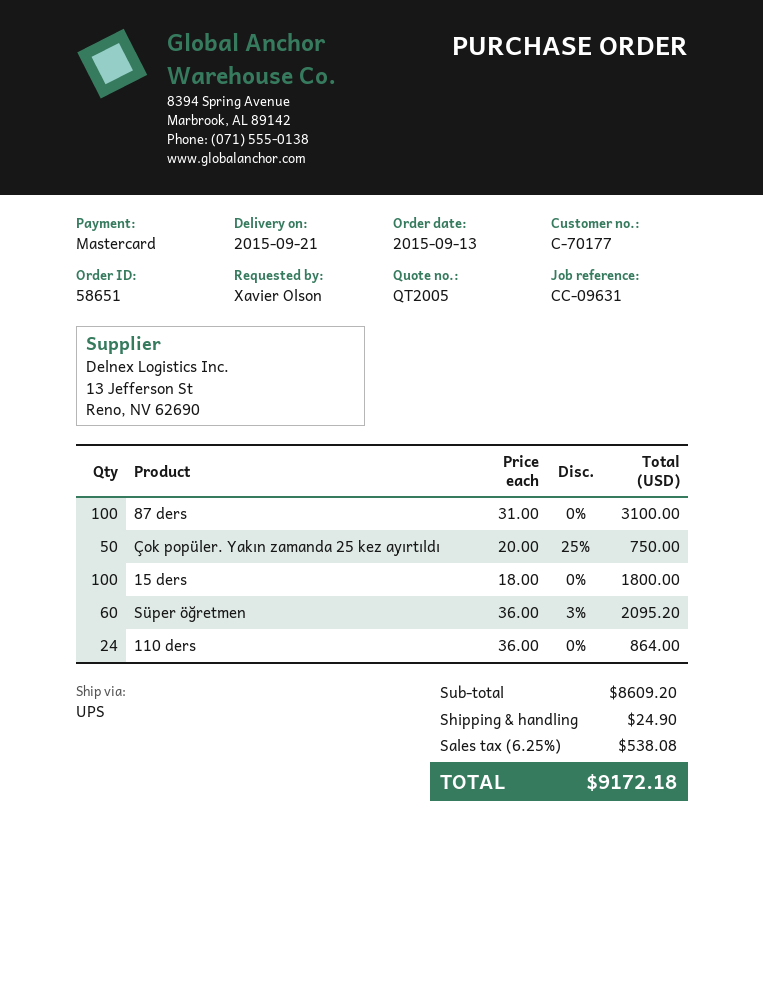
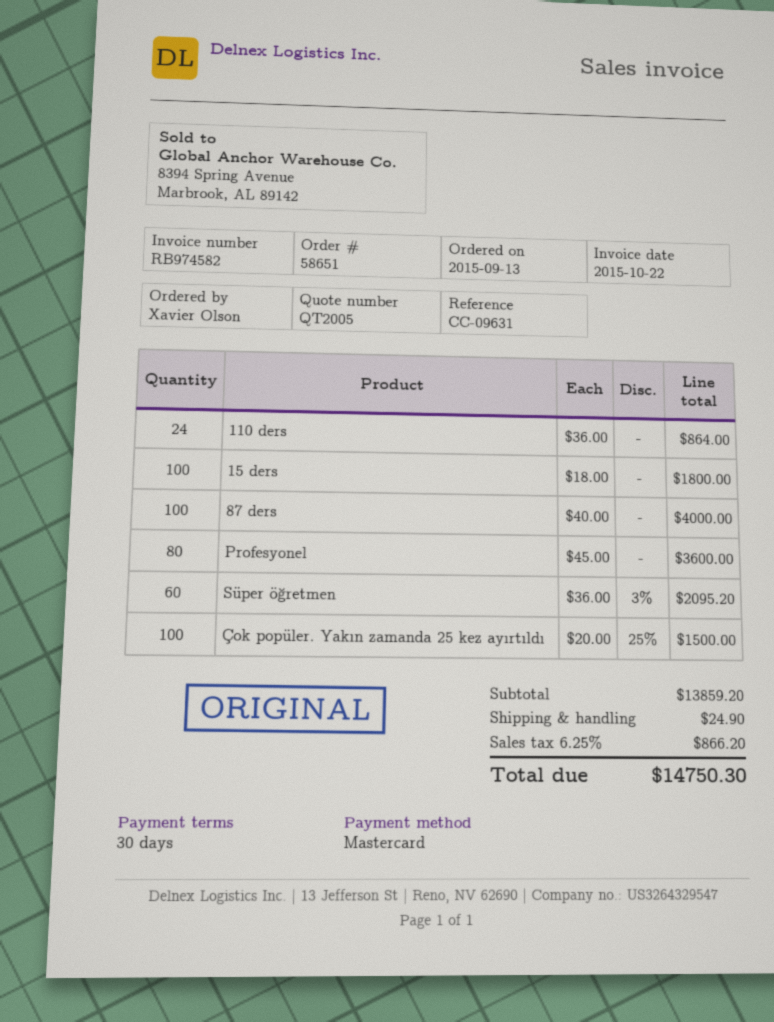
87 ders: 100 x 31.00 = 3100.00 -> 100 x 40.00 = 4000.00
Çok popüler. Yakın zamanda 25 kez ayırtıldı: 50 x 20.00 - 25% = 750.00 -> 100 x 20.00 - 25% = 1500.00
Profesyonel: none -> 80 x 45.00 = 3600.00
subtotal: 8609.20 -> 13859.20
tax: 6.25% = 538.08 -> 6.25% = 866.20
total: 9172.18 -> 14750.30

